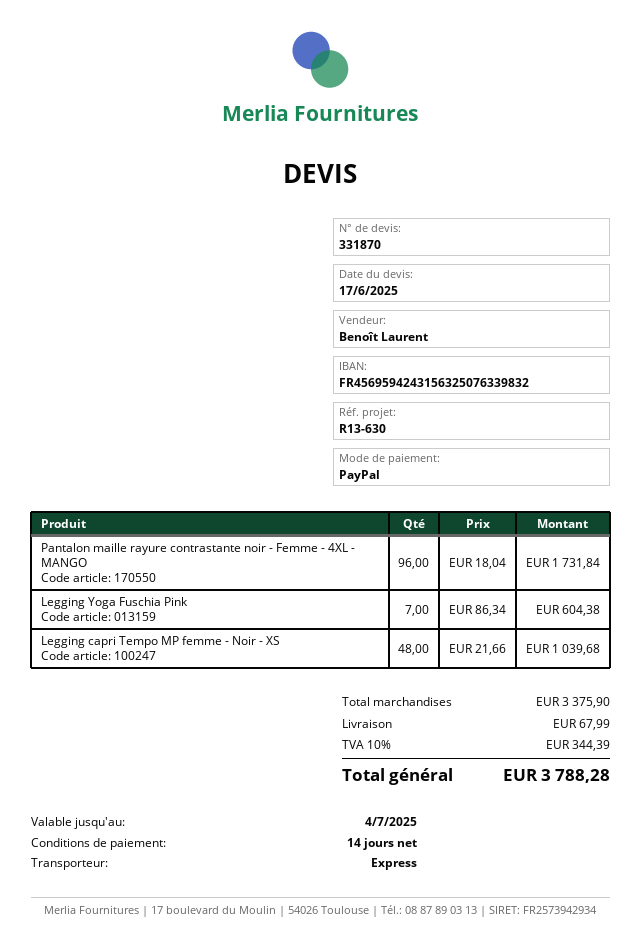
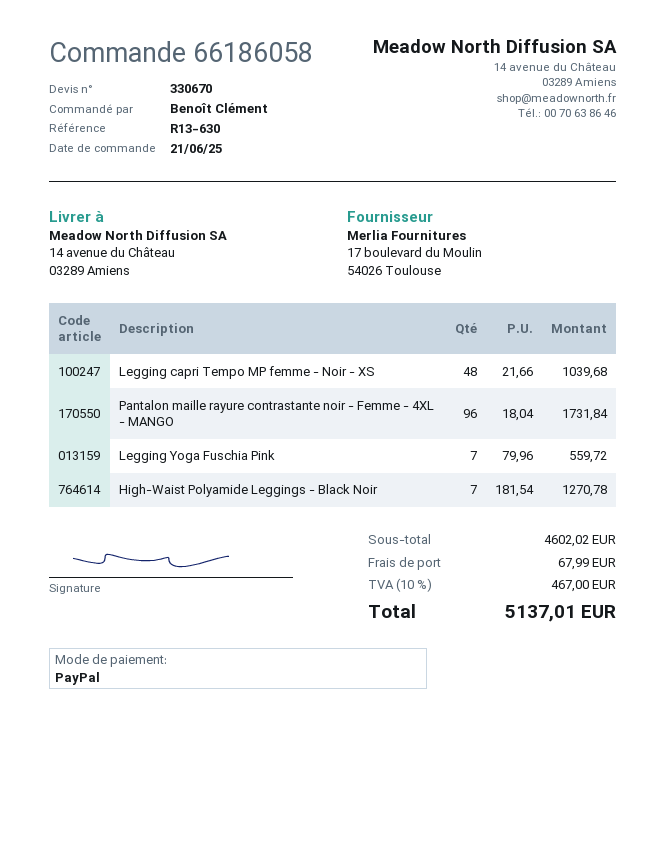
quote number: 331870 -> 330670
Legging Yoga Fuschia Pink: 7 x 86.34 = 604.38 -> 7 x 79.96 = 559.72
High-Waist Polyamide Leggings - Black Noir: none -> 7 x 181.54 = 1270.78
subtotal: 3375.90 -> 4602.02
tax: 10% = 344.39 -> 10% = 467.00
total: 3788.28 -> 5137.01

